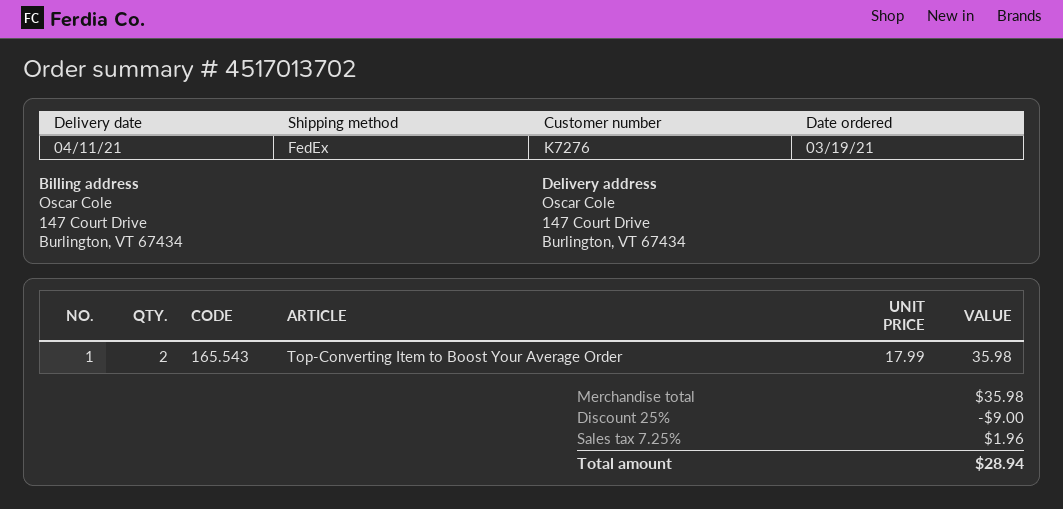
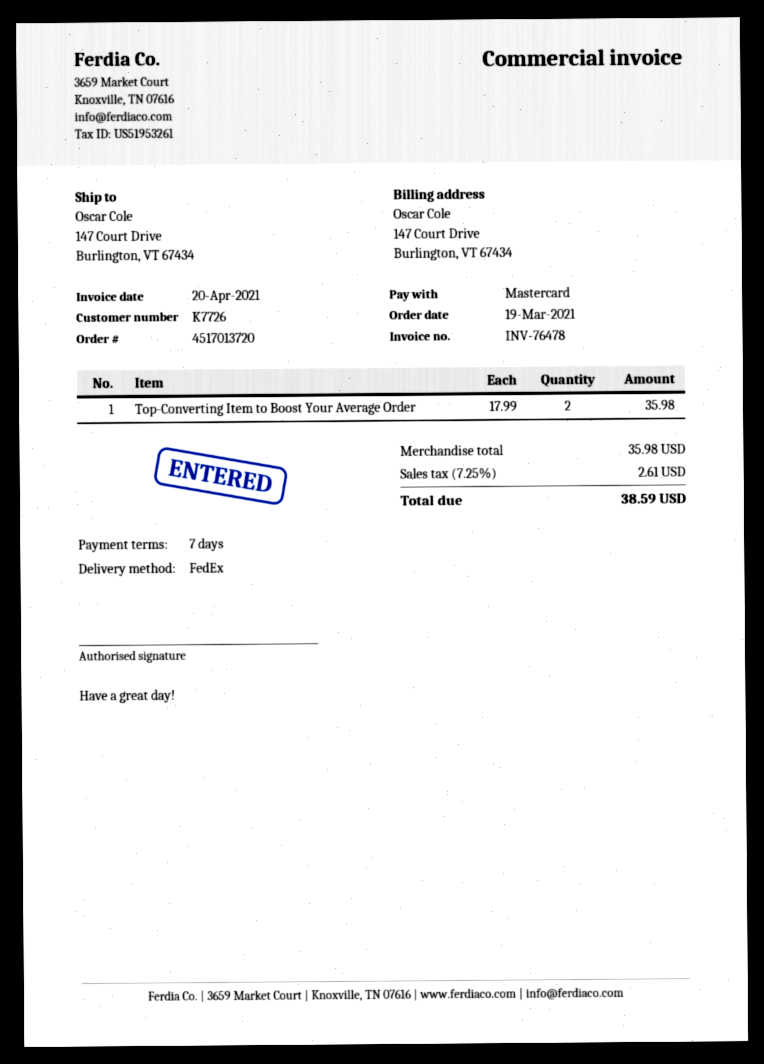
order number: 4517013702 -> 4517013720
customer number: K7276 -> K7726
discount: 25% = 9.00 -> none
tax: 7.25% = 1.96 -> 7.25% = 2.61
total: 28.94 -> 38.59

